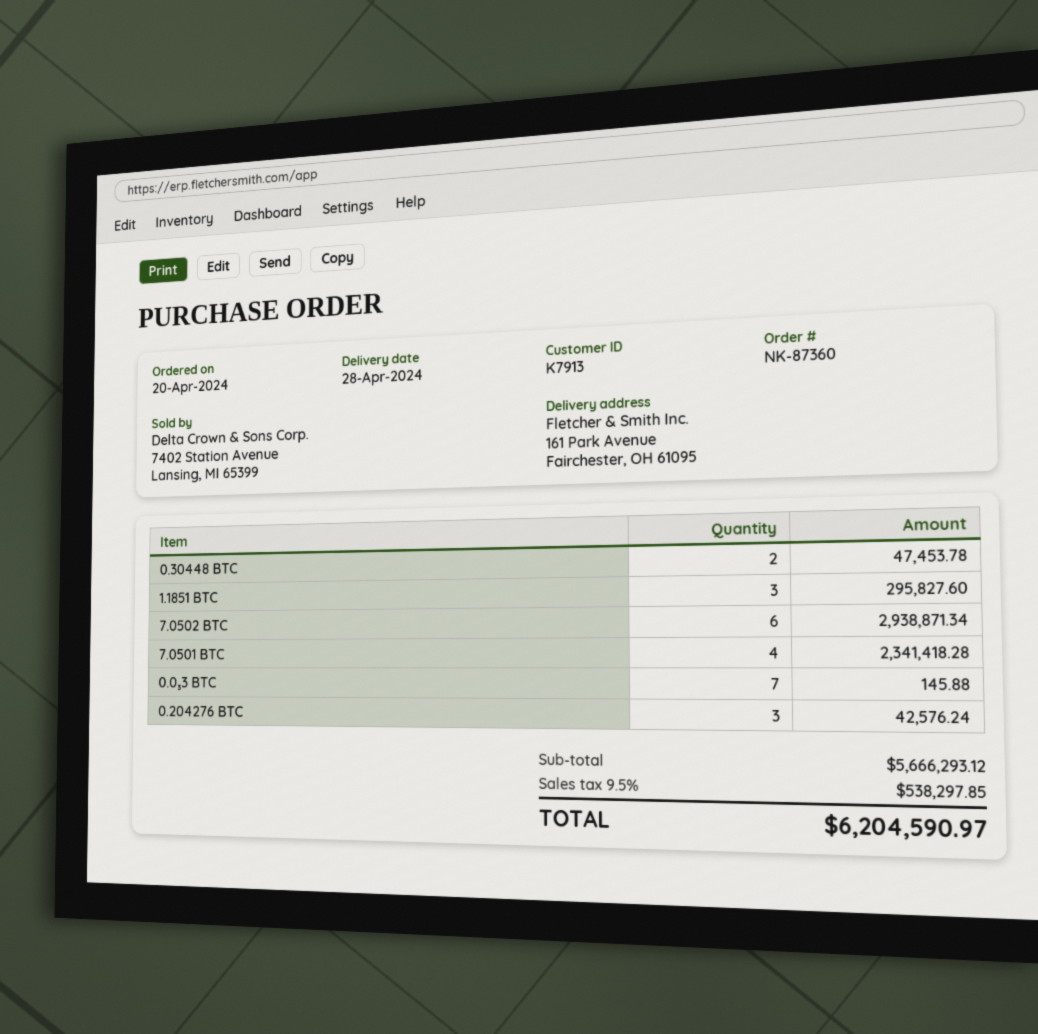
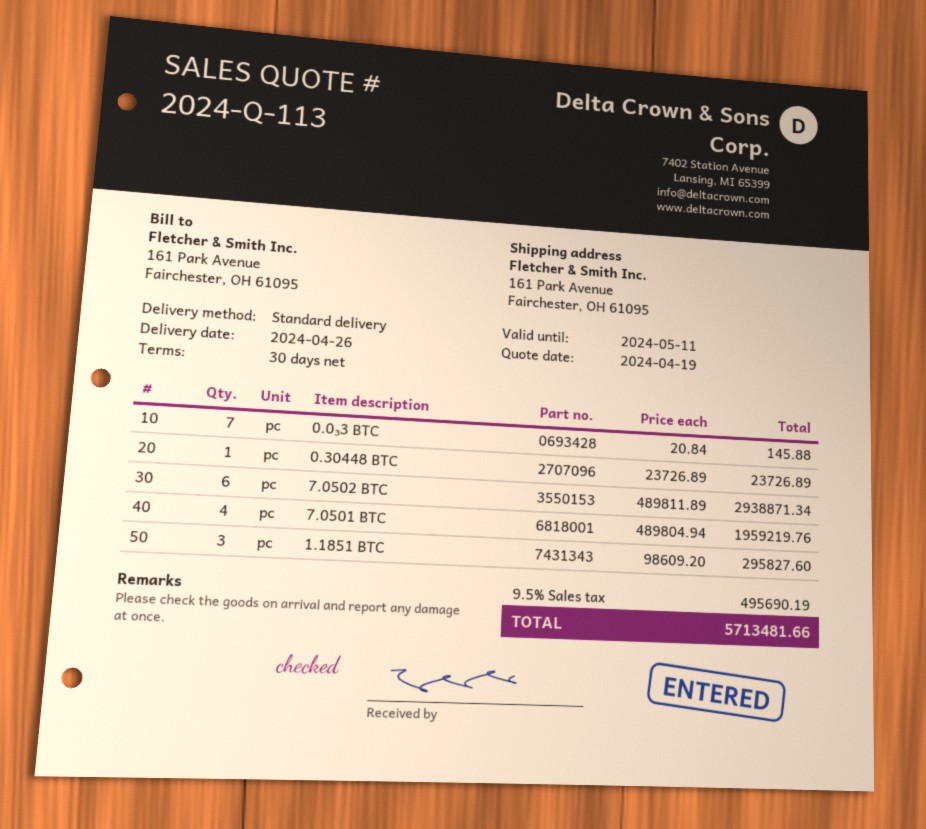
delivery date: 2024-04-28 -> 2024-04-26
0.30448 BTC: 2 for 47453.78 -> 1 for 23726.89
7.0501 BTC: 4 for 2341418.28 -> 4 for 1959219.76
0.204276 BTC: 3 for 42576.24 -> none
tax: 9.5% = 538297.85 -> 9.5% = 495690.19
total: 6204590.97 -> 5713481.66

